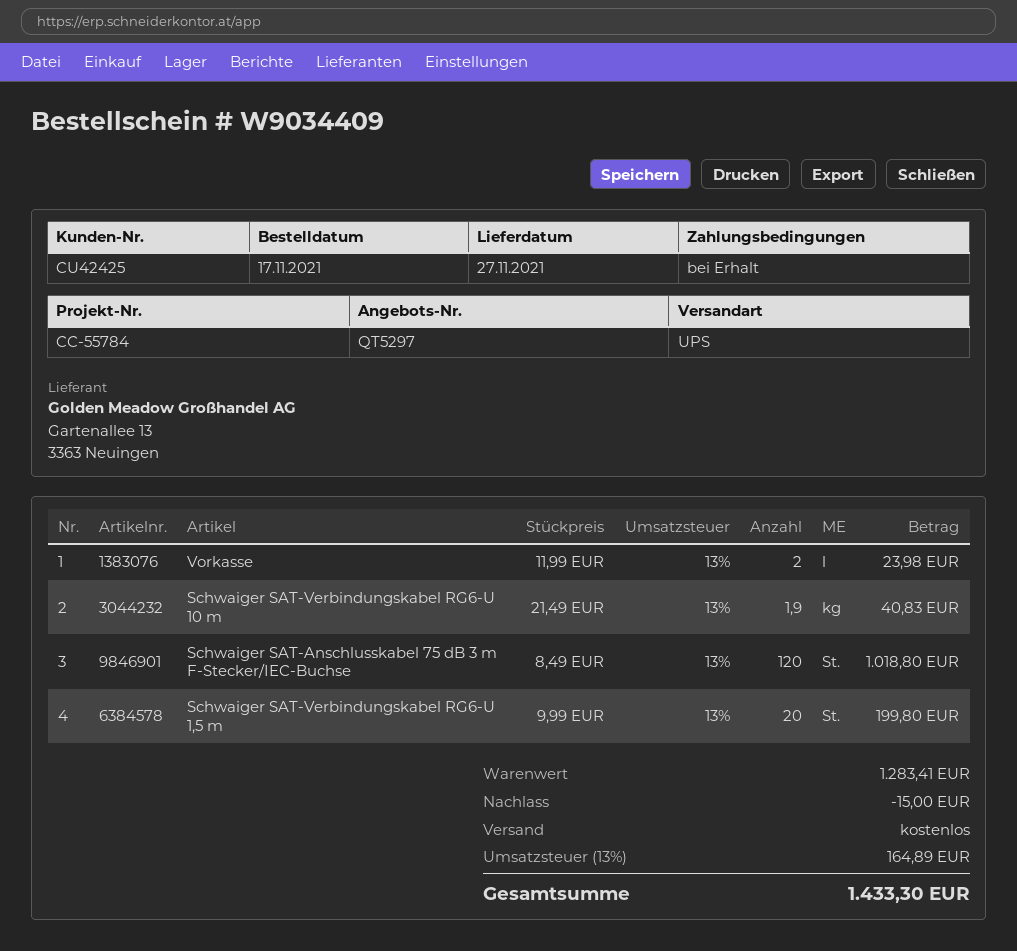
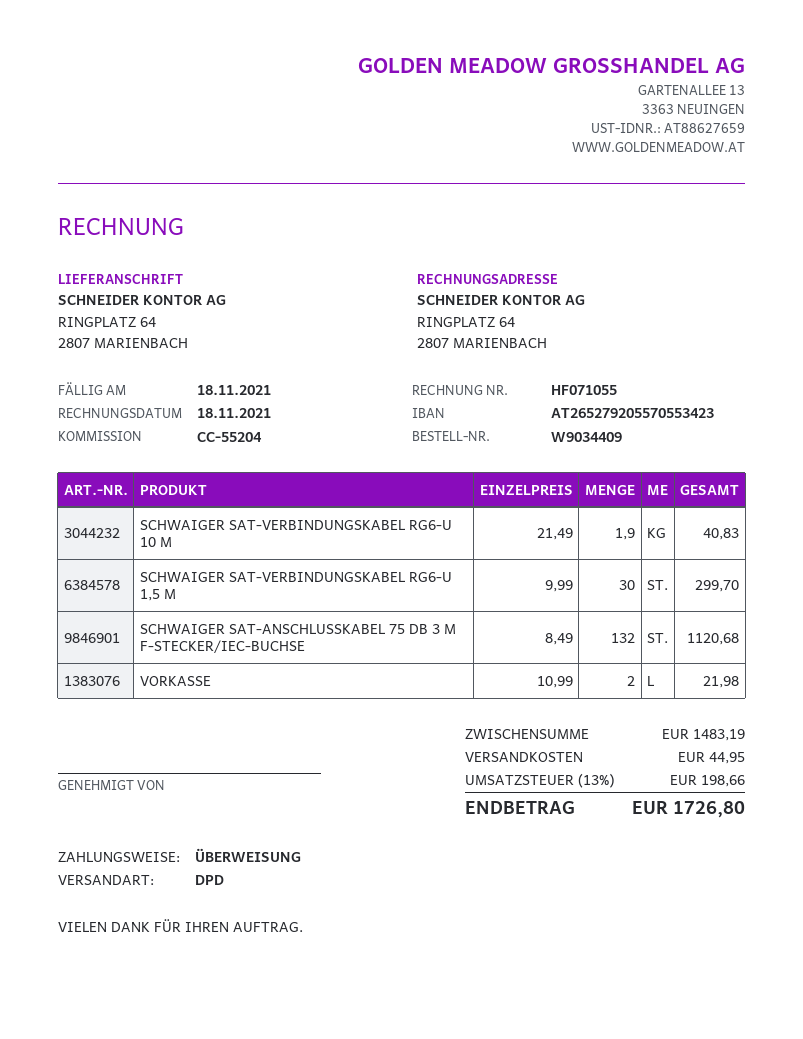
reference: CC-55784 -> CC-55204
shipping method: UPS -> DPD
Vorkasse: 2 x 11.99 = 23.98 -> 2 x 10.99 = 21.98
Schwaiger SAT-Anschlusskabel 75 dB 3 m F-Stecker/IEC-Buchse: 120 x 8.49 = 1018.80 -> 132 x 8.49 = 1120.68
Schwaiger SAT-Verbindungskabel RG6-U 1,5 m: 20 x 9.99 = 199.80 -> 30 x 9.99 = 299.70
subtotal: 1283.41 -> 1483.19
discount: 15.00 -> none
shipping: 0.00 -> 44.95
tax: 13% = 164.89 -> 13% = 198.66
total: 1433.30 -> 1726.80

